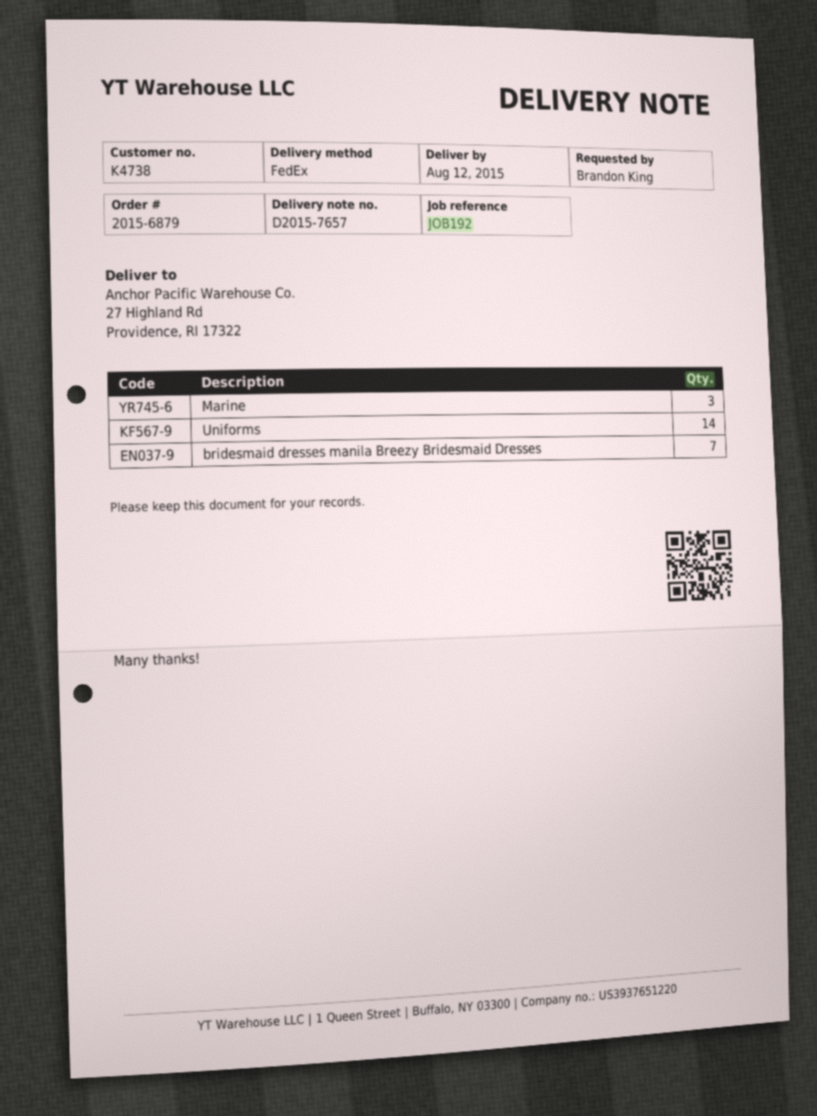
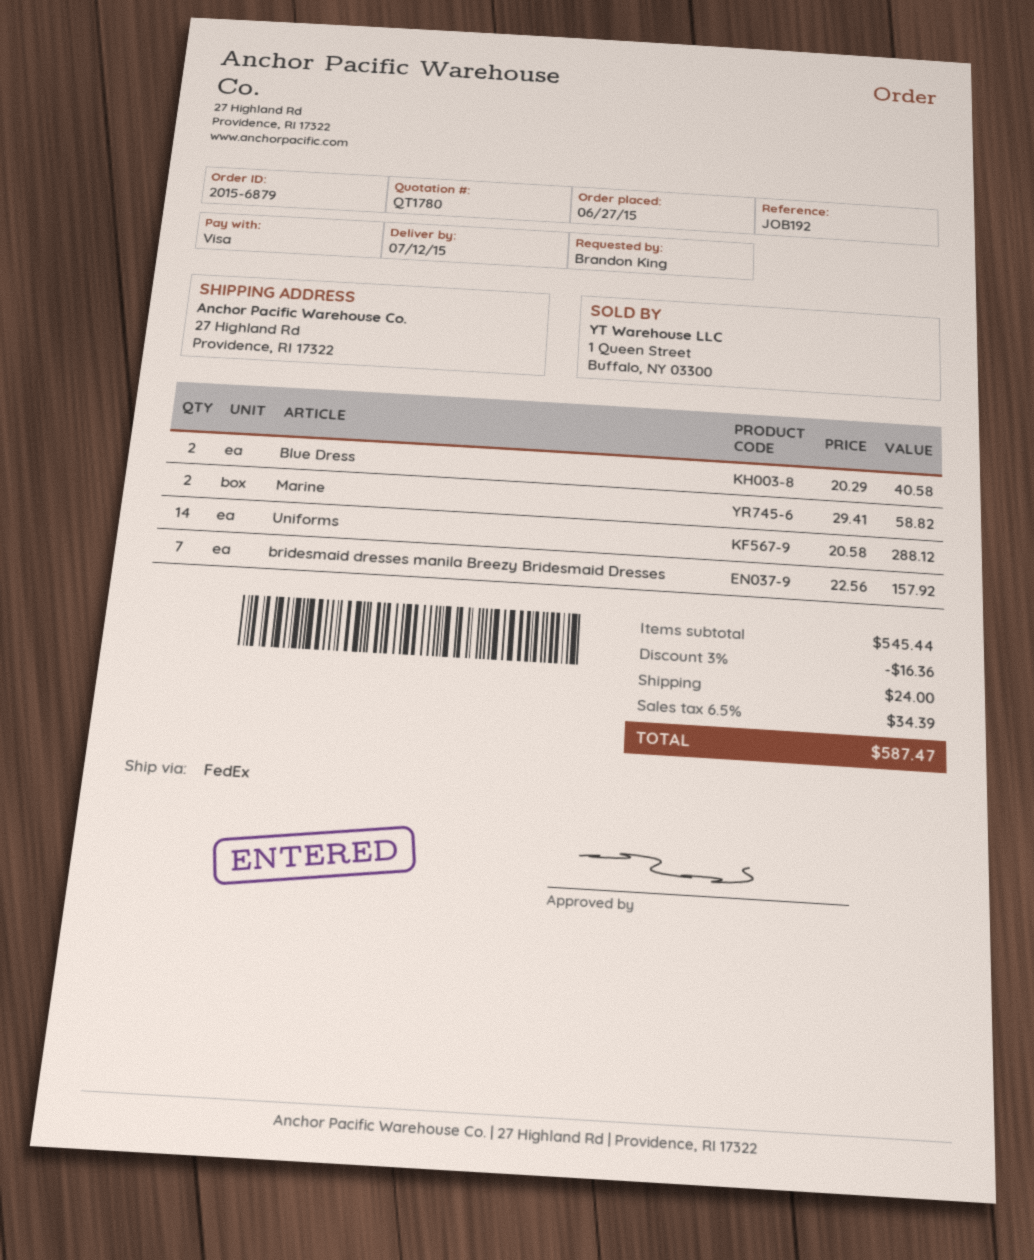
delivery date: 2015-08-12 -> 2015-07-12
Marine: 3 -> 2
Blue Dress: none -> 2

